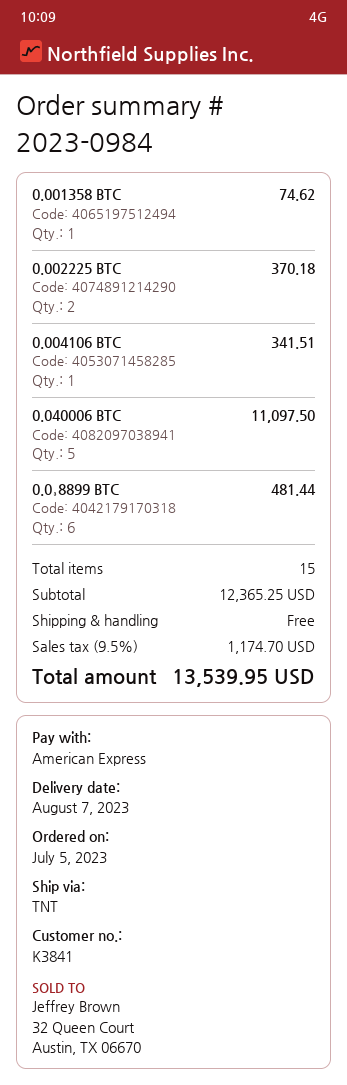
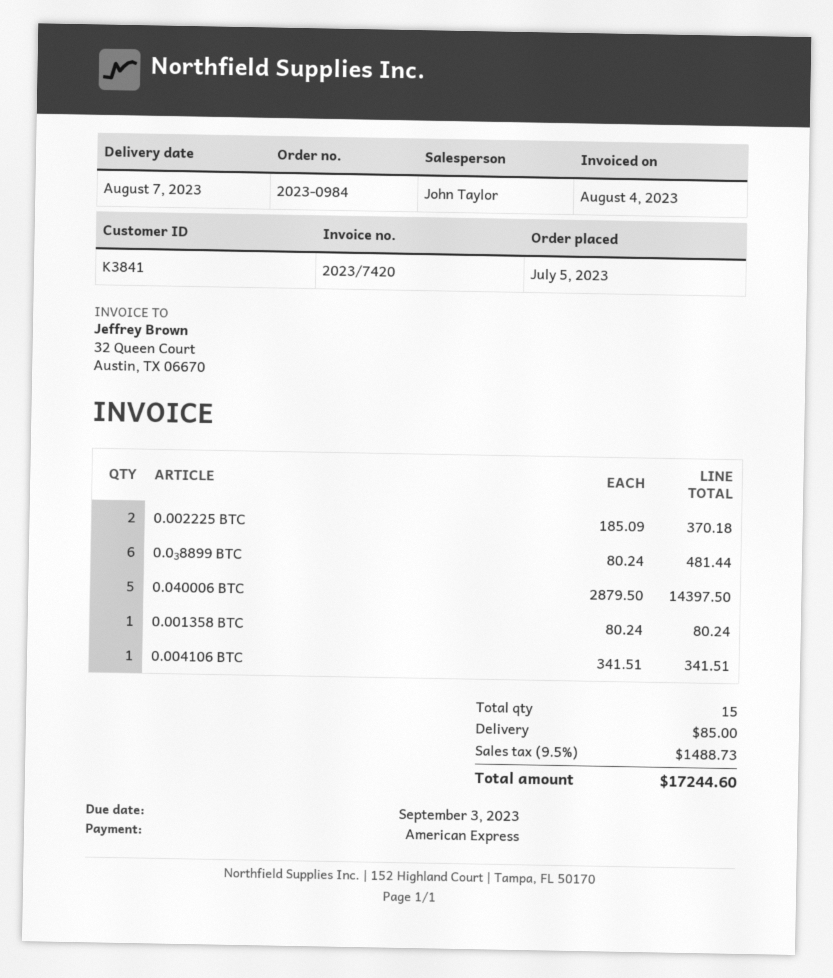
0.001358 BTC: 1 for 74.62 -> 1 for 80.24
0.040006 BTC: 5 for 11097.50 -> 5 for 14397.50
shipping: 0.00 -> 85.00
tax: 9.5% = 1174.70 -> 9.5% = 1488.73
total: 13539.95 -> 17244.60

